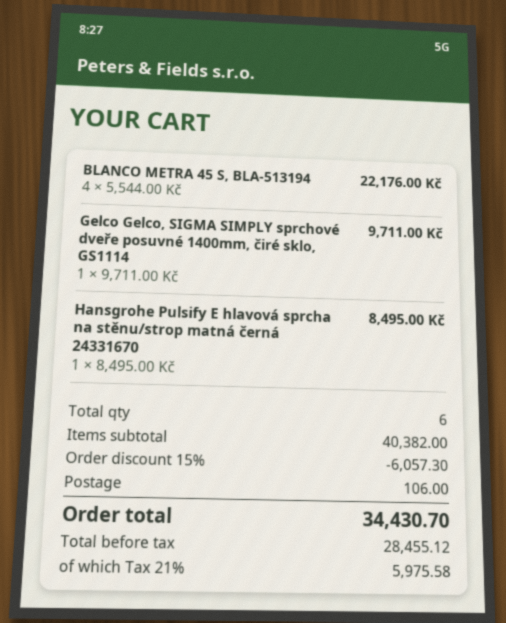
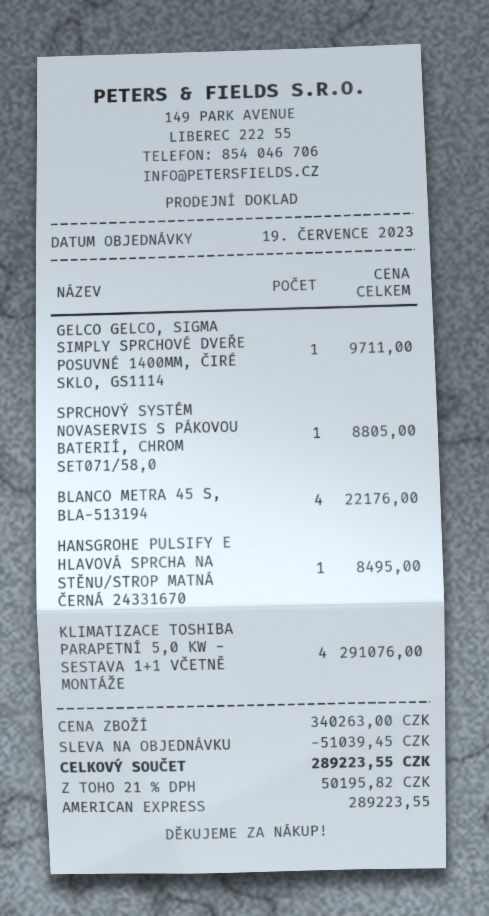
SPRCHOVÝ SYSTÉM NOVASERVIS S PÁKOVOU BATERIÍ, CHROM SET071/58,0: none -> 1 for 8805.00
KLIMATIZACE TOSHIBA PARAPETNÍ 5,0 KW - SESTAVA 1+1 VČETNĚ MONTÁŽE: none -> 4 for 291076.00
subtotal: 40382.00 -> 340263.00
discount: 6057.30 -> 51039.45
shipping: 106.00 -> none
tax: 21% = 5975.58 -> 21% = 50195.82
total: 34430.70 -> 289223.55

